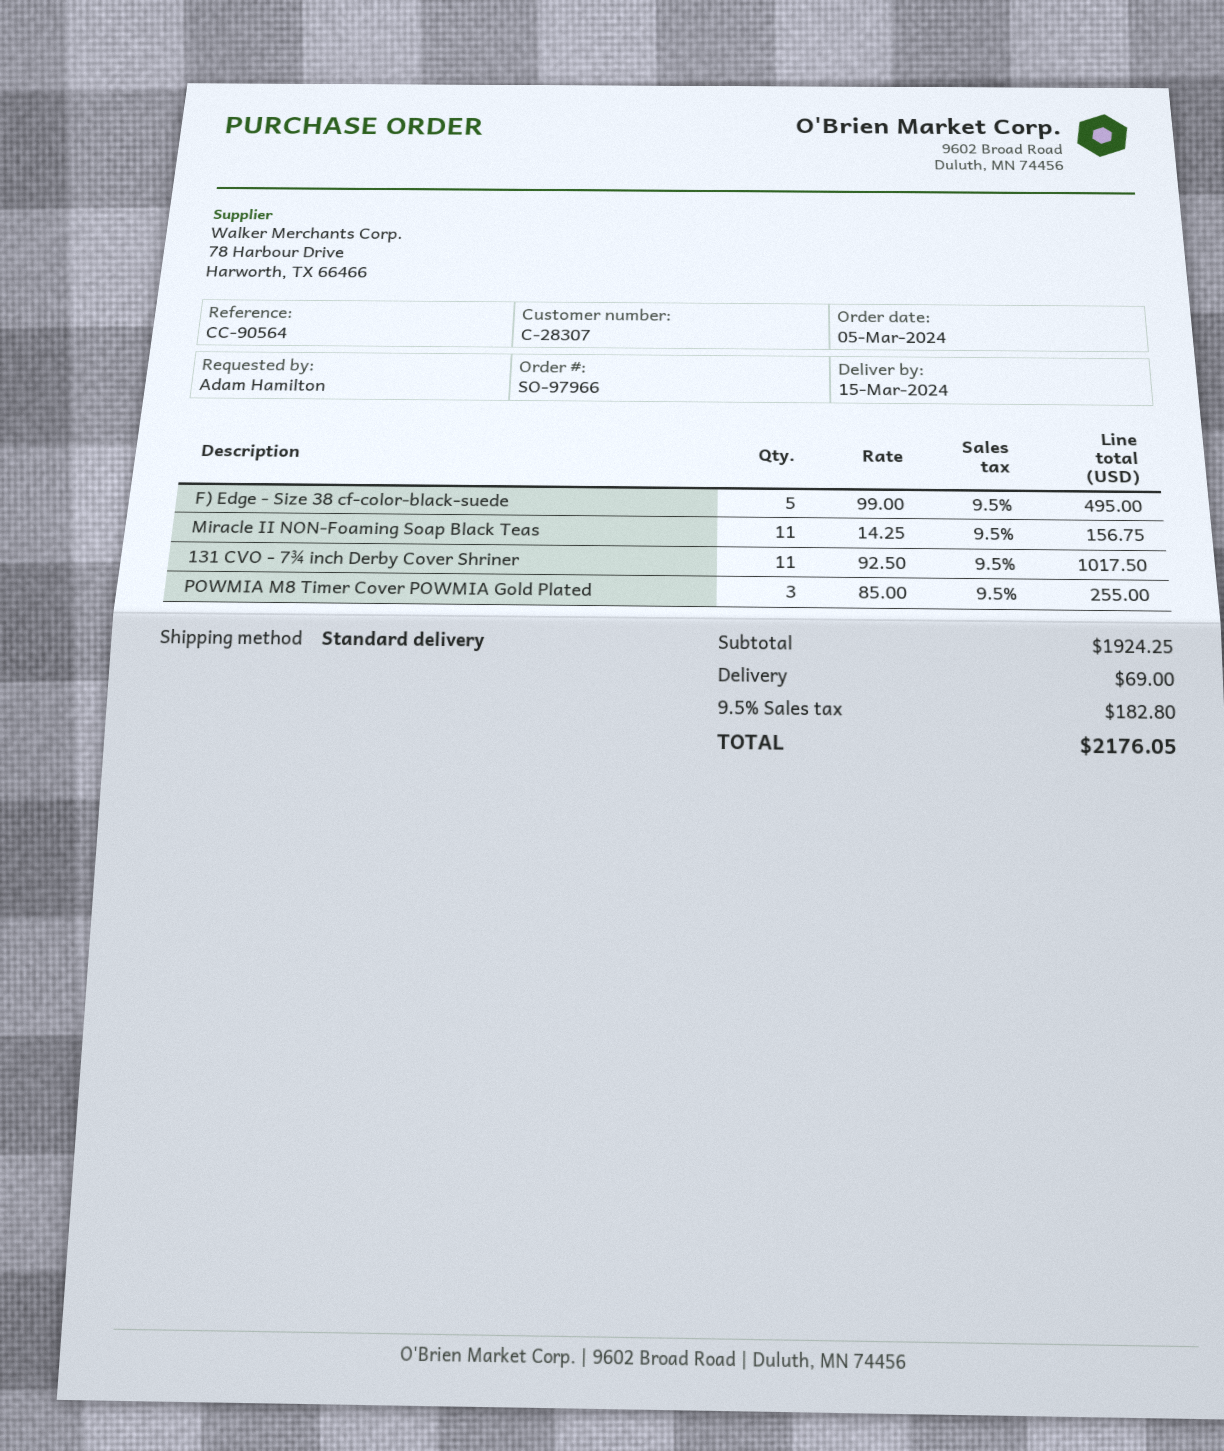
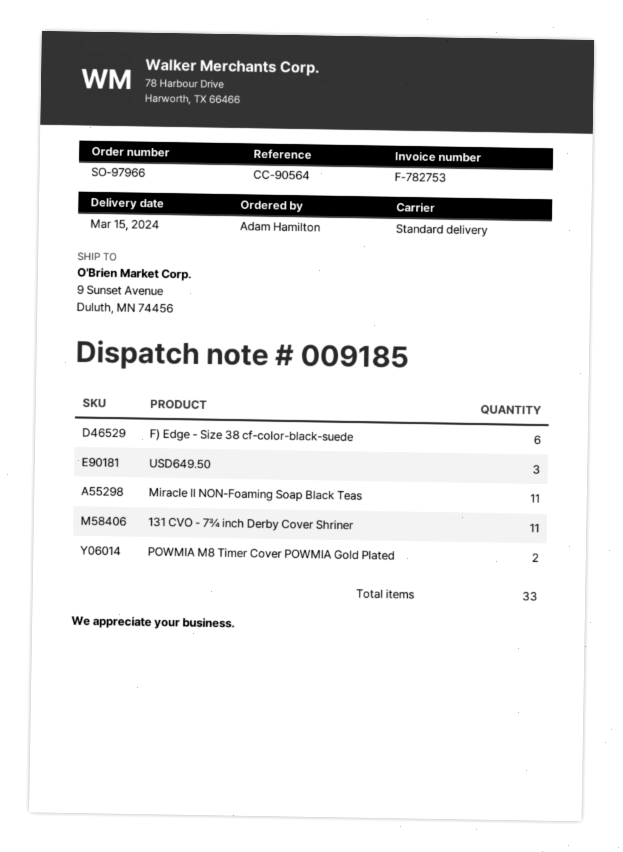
F) Edge - Size 38 cf-color-black-suede: 5 -> 6
POWMIA M8 Timer Cover POWMIA Gold Plated: 3 -> 2
USD649.50: none -> 3

